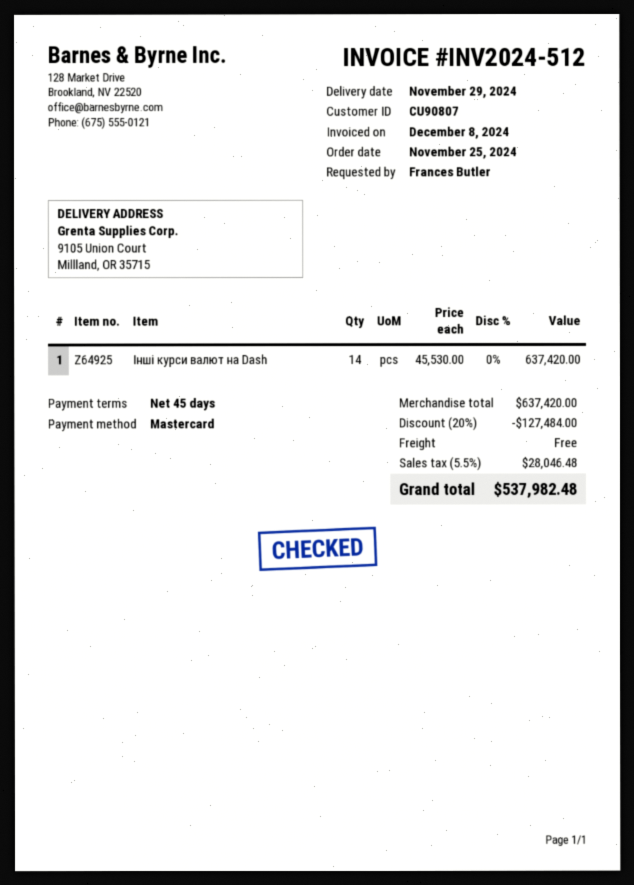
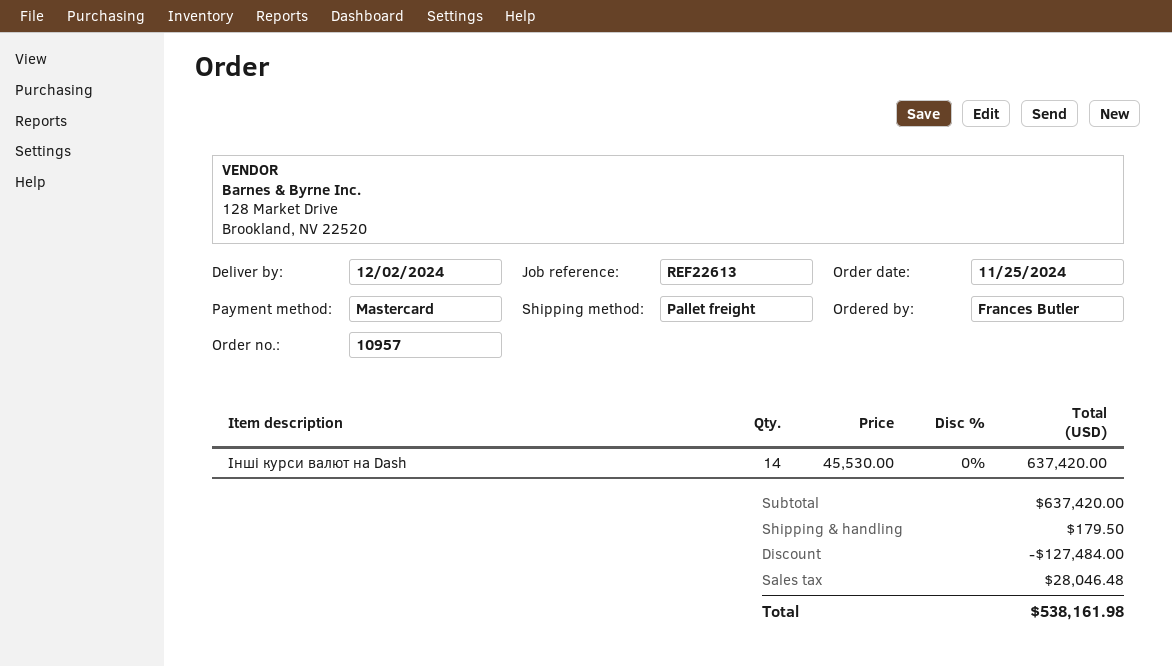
delivery date: 2024-11-29 -> 2024-12-02
shipping: 0.00 -> 179.50
total: 537982.48 -> 538161.98

